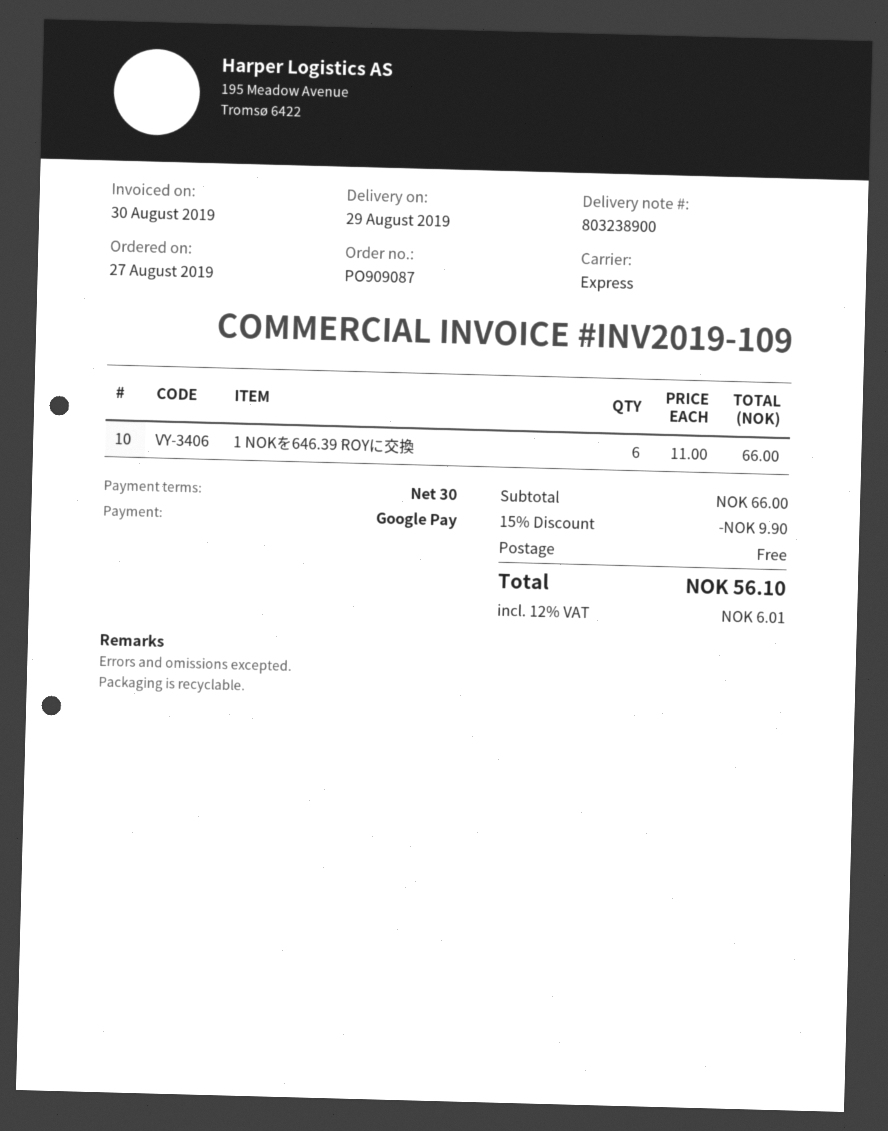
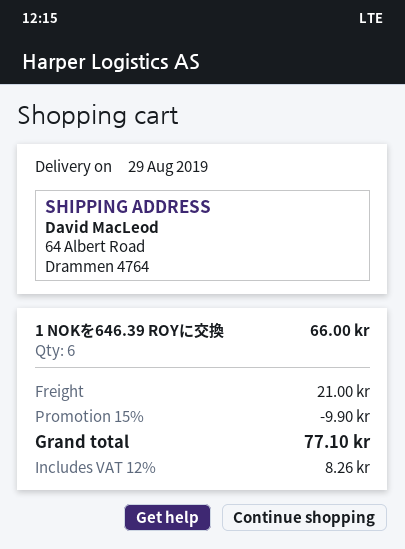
shipping: 0.00 -> 21.00
tax: 12% = 6.01 -> 12% = 8.26
total: 56.10 -> 77.10

